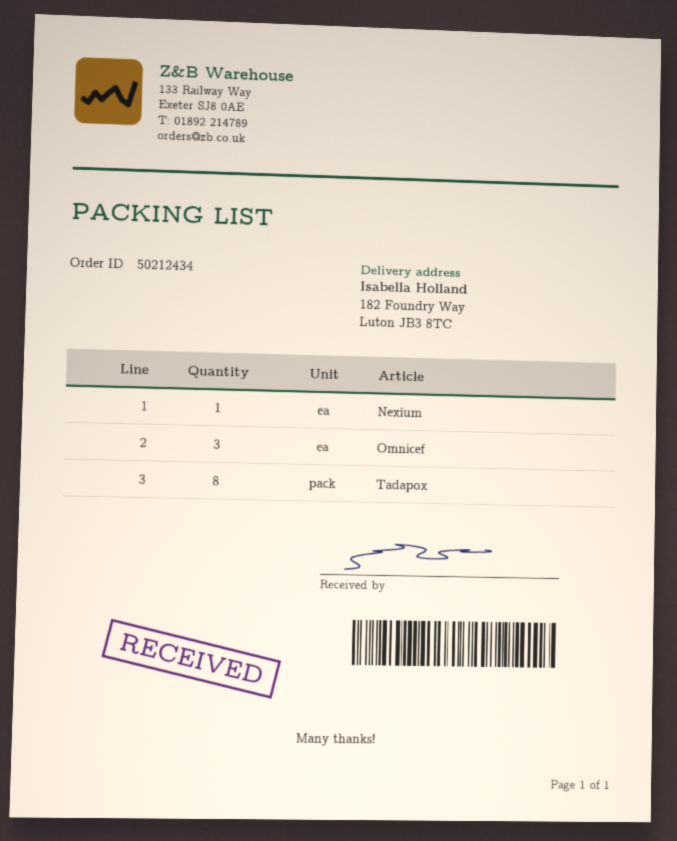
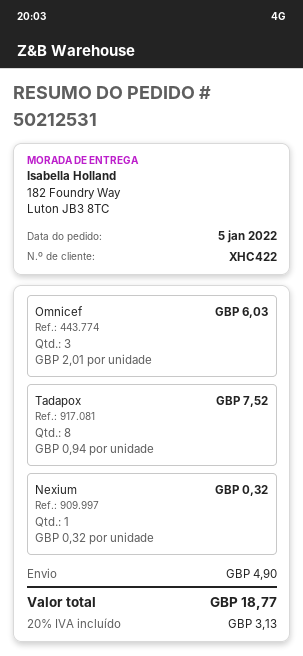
order number: 50212434 -> 50212531

